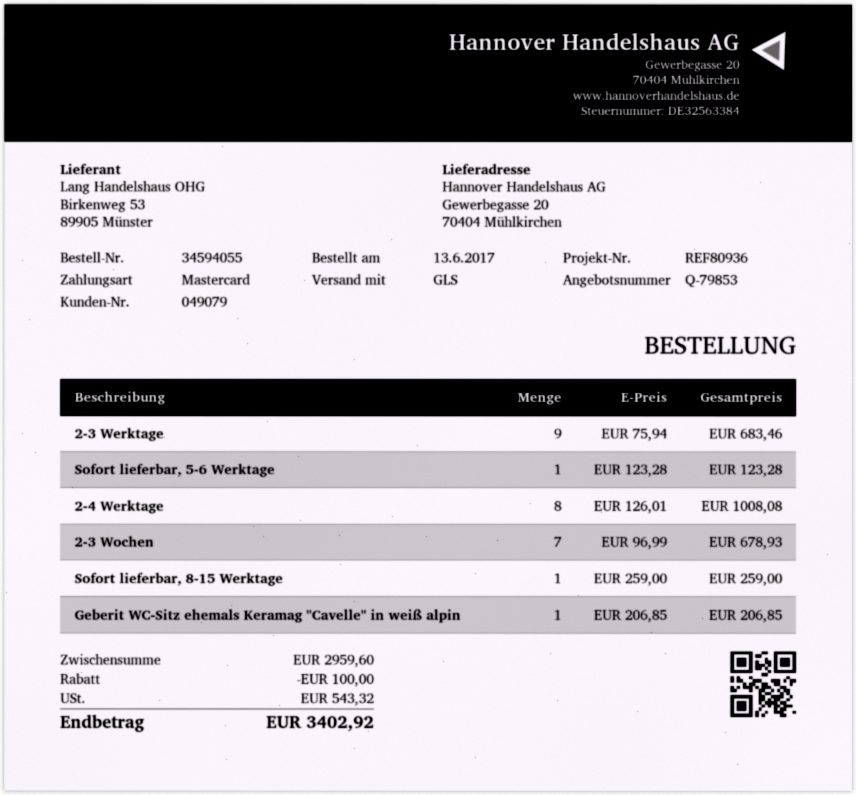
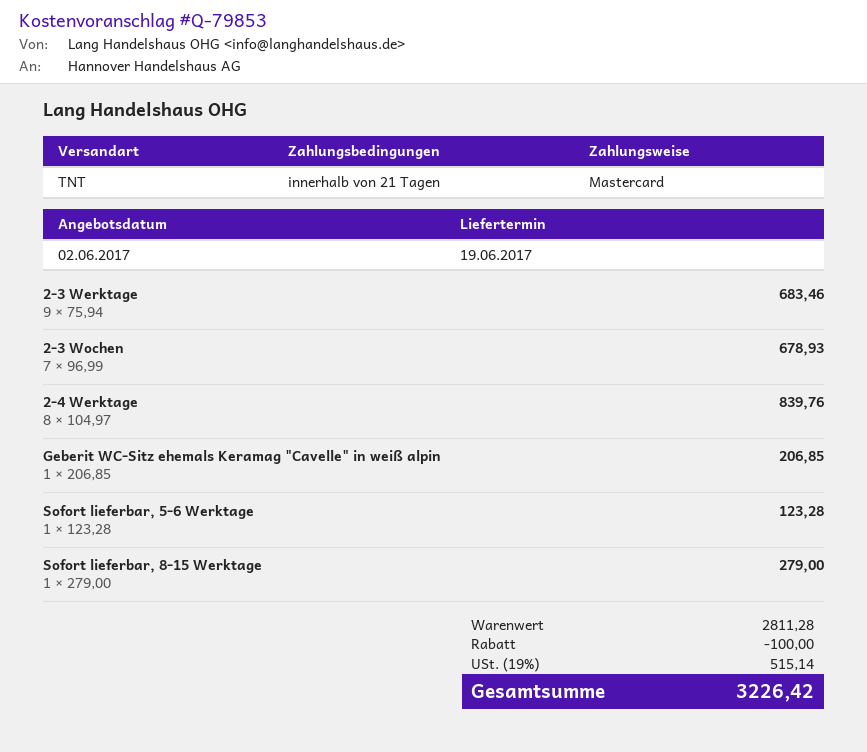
shipping method: GLS -> TNT
2-4 Werktage: 8 x 126.01 = 1008.08 -> 8 x 104.97 = 839.76
Sofort lieferbar, 8-15 Werktage: 1 x 259.00 = 259.00 -> 1 x 279.00 = 279.00
subtotal: 2959.60 -> 2811.28
tax: 543.32 -> 515.14
total: 3402.92 -> 3226.42

